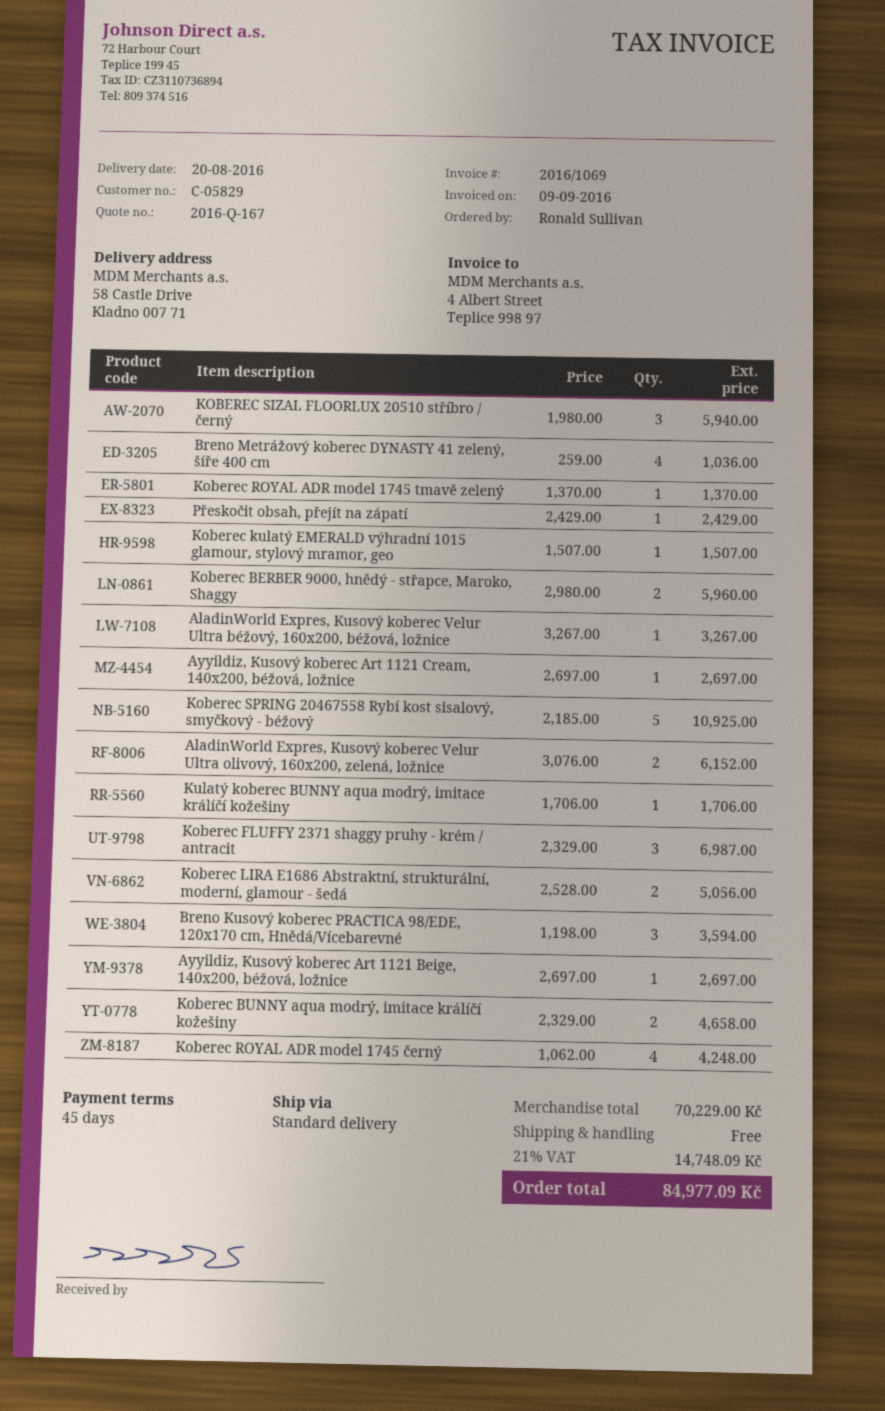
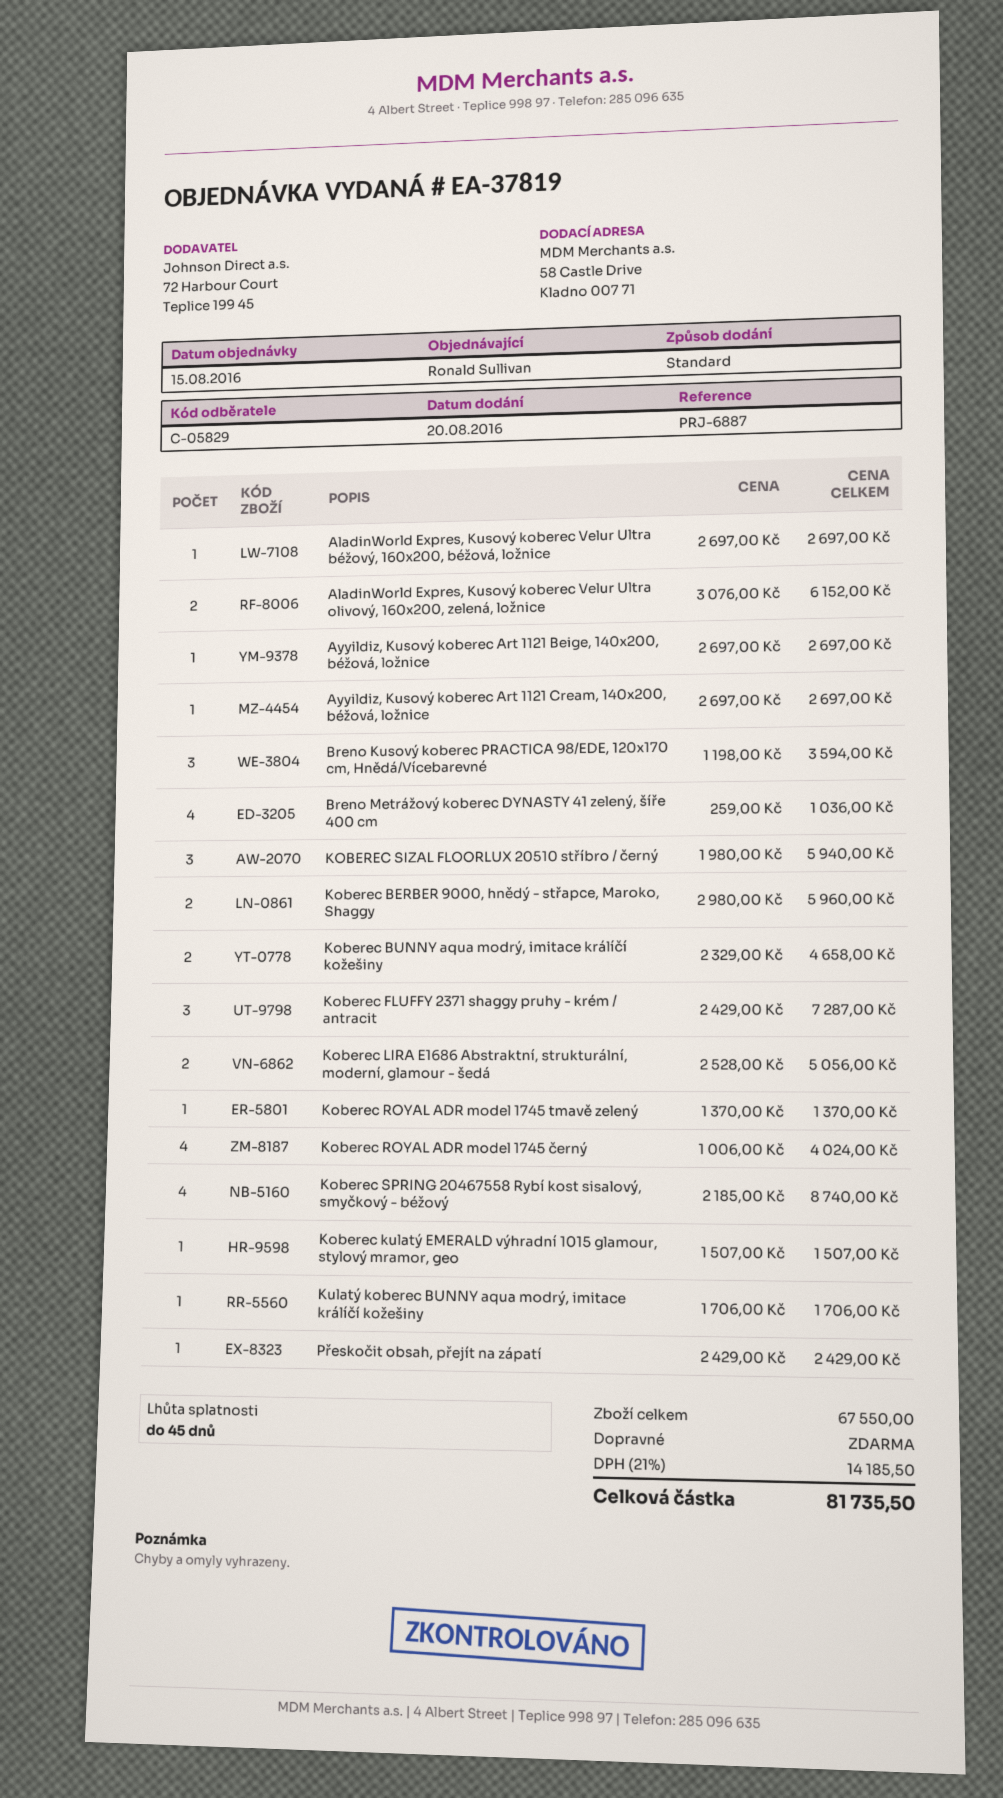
AladinWorld Expres, Kusový koberec Velur Ultra béžový, 160x200, béžová, ložnice: 1 x 3267.00 = 3267.00 -> 1 x 2697.00 = 2697.00
Koberec SPRING 20467558 Rybí kost sisalový, smyčkový - béžový: 5 x 2185.00 = 10925.00 -> 4 x 2185.00 = 8740.00
Koberec FLUFFY 2371 shaggy pruhy - krém / antracit: 3 x 2329.00 = 6987.00 -> 3 x 2429.00 = 7287.00
Koberec ROYAL ADR model 1745 černý: 4 x 1062.00 = 4248.00 -> 4 x 1006.00 = 4024.00
subtotal: 70229.00 -> 67550.00
tax: 21% = 14748.09 -> 21% = 14185.50
total: 84977.09 -> 81735.50

